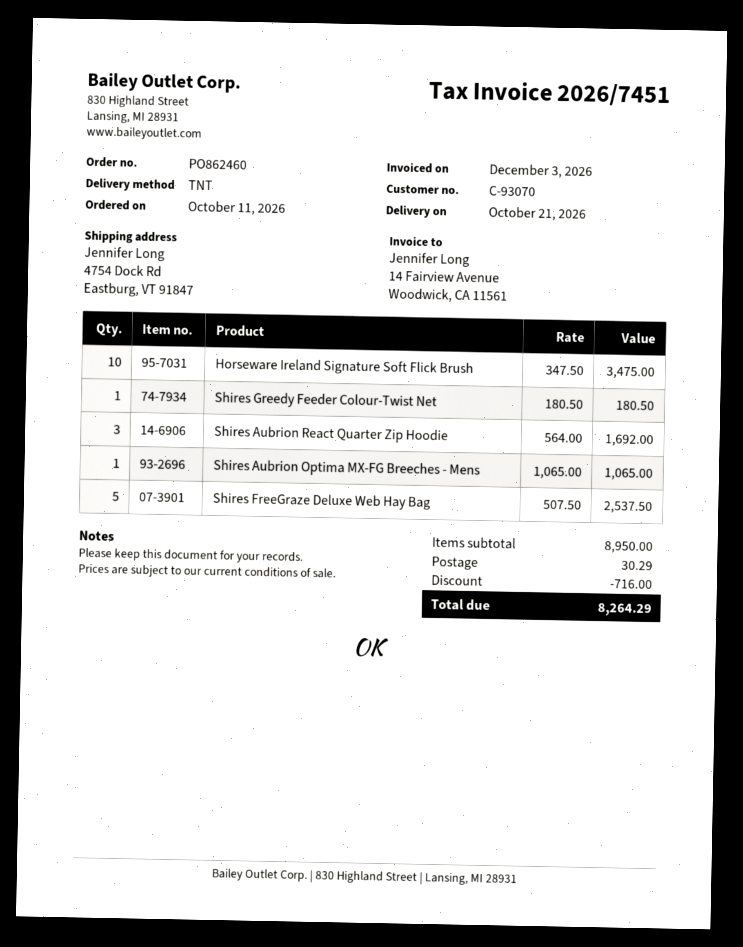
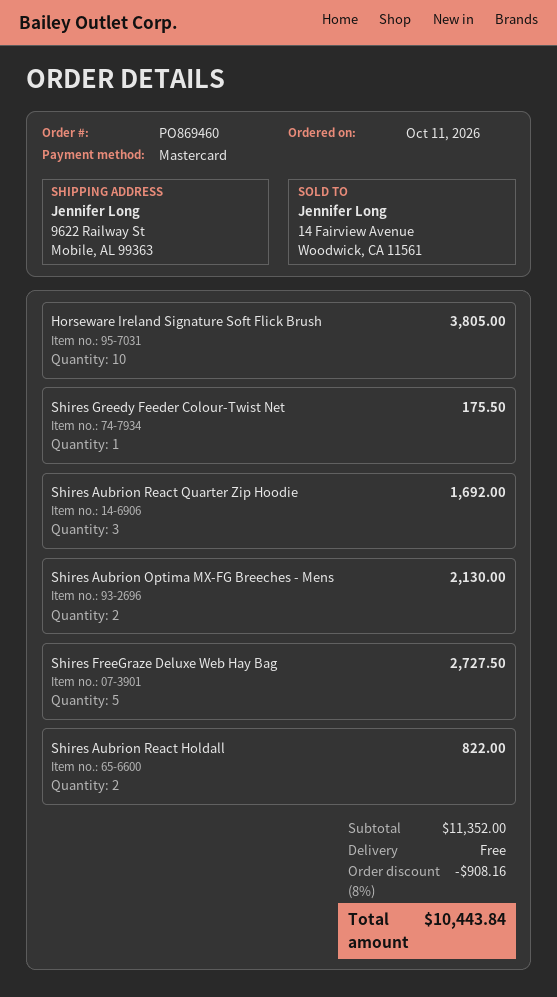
order number: PO862460 -> PO869460
ship to: 4754 Dock Rd, Eastburg, VT 91847 -> 9622 Railway St, Mobile, AL 99363
Horseware Ireland Signature Soft Flick Brush: 10 for 3475.00 -> 10 for 3805.00
Shires Greedy Feeder Colour-Twist Net: 1 for 180.50 -> 1 for 175.50
Shires Aubrion Optima MX-FG Breeches - Mens: 1 for 1065.00 -> 2 for 2130.00
Shires FreeGraze Deluxe Web Hay Bag: 5 for 2537.50 -> 5 for 2727.50
Shires Aubrion React Holdall: none -> 2 for 822.00
subtotal: 8950.00 -> 11352.00
discount: 716.00 -> 908.16
shipping: 30.29 -> 0.00
total: 8264.29 -> 10443.84

